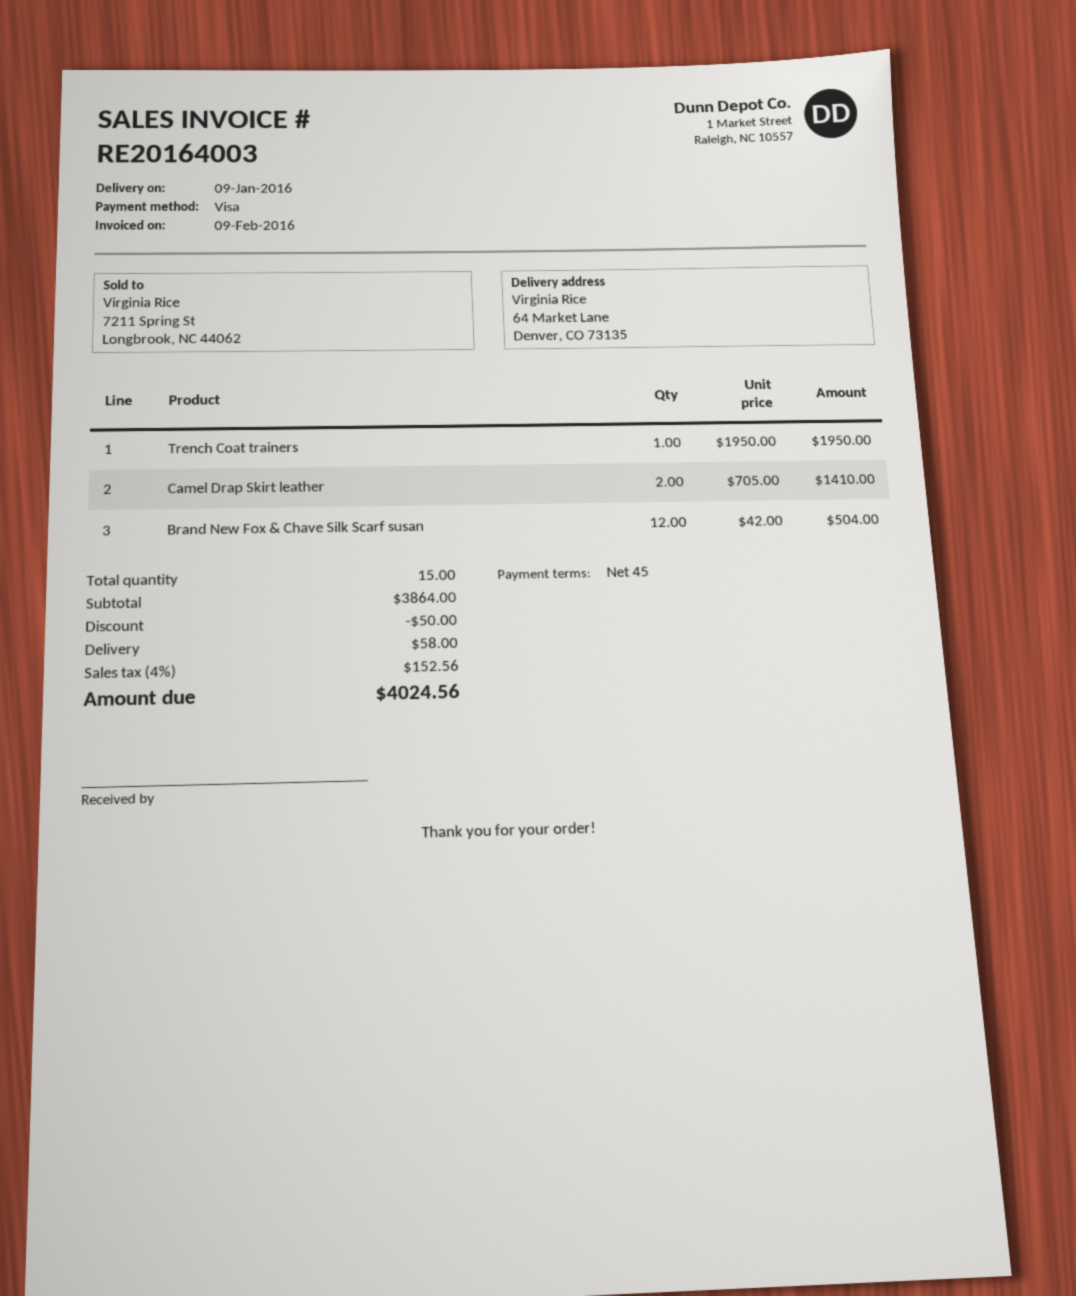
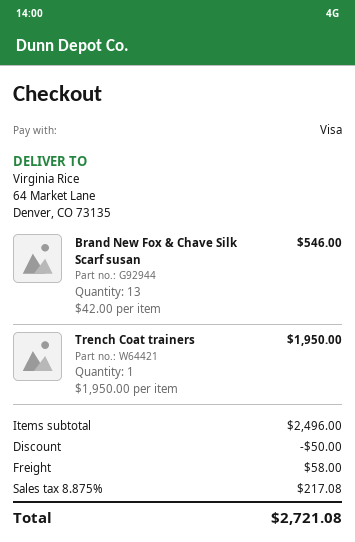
Camel Drap Skirt leather: 2 x 705.00 = 1410.00 -> none
Brand New Fox & Chave Silk Scarf susan: 12 x 42.00 = 504.00 -> 13 x 42.00 = 546.00
subtotal: 3864.00 -> 2496.00
tax: 4% = 152.56 -> 8.875% = 217.08
total: 4024.56 -> 2721.08

